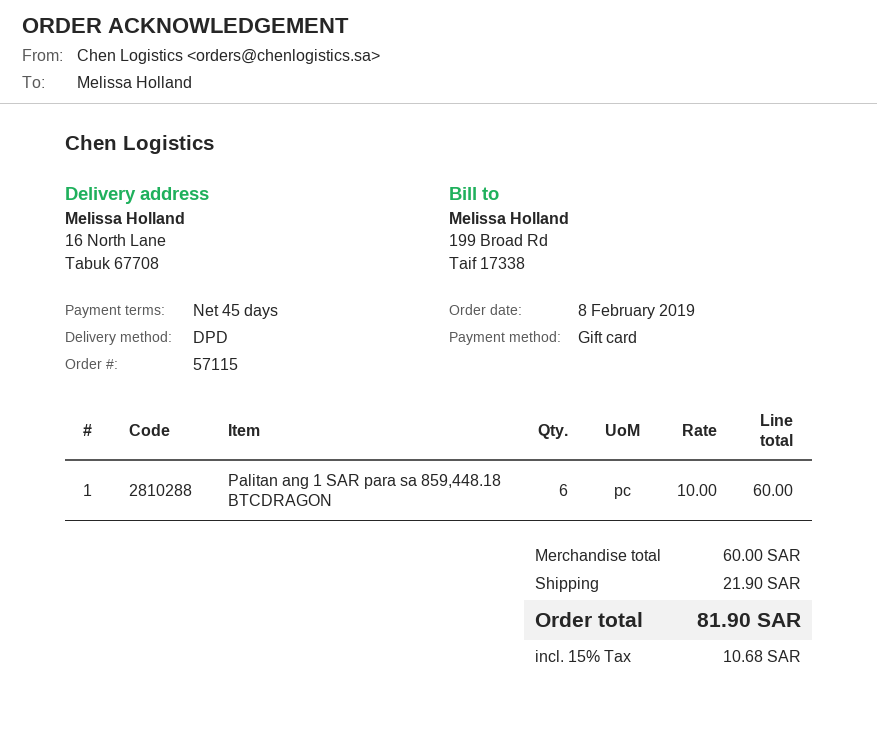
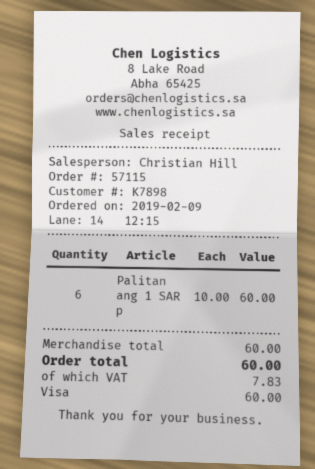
order date: 2019-02-08 -> 2019-02-09
payment method: gift card -> Visa
shipping: 21.90 -> none
tax: 10.68 -> 7.83
total: 81.90 -> 60.00

